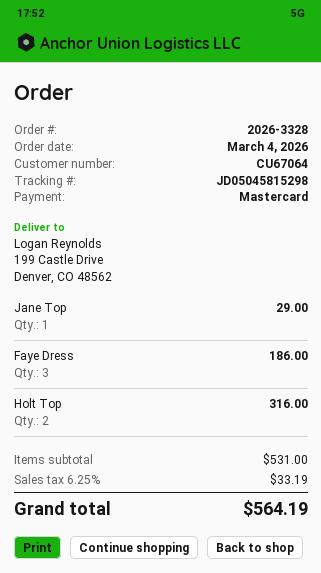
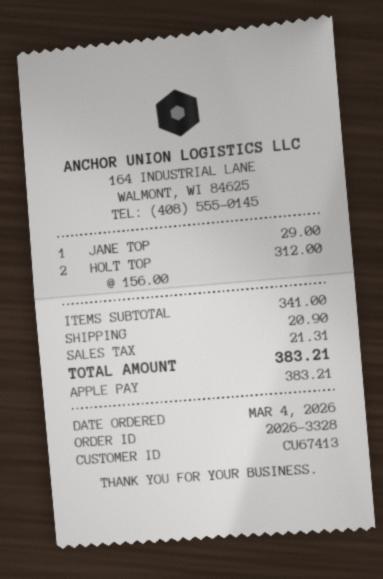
customer number: CU67064 -> CU67413
payment method: Mastercard -> Apple Pay
Faye Dress: 3 for 186.00 -> none
Holt Top: 2 for 316.00 -> 2 for 312.00
subtotal: 531.00 -> 341.00
shipping: none -> 20.90
tax: 33.19 -> 21.31
total: 564.19 -> 383.21

